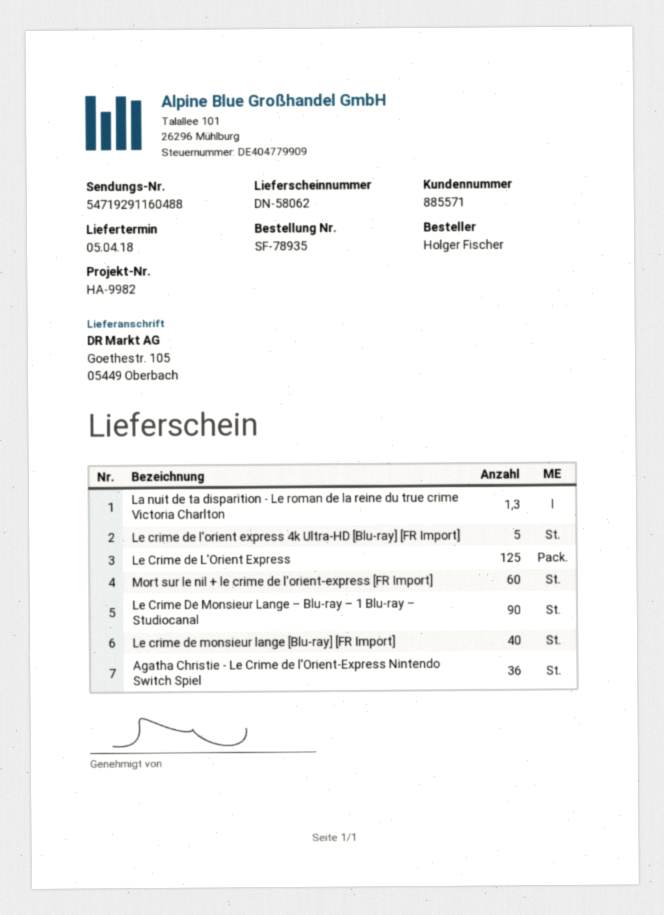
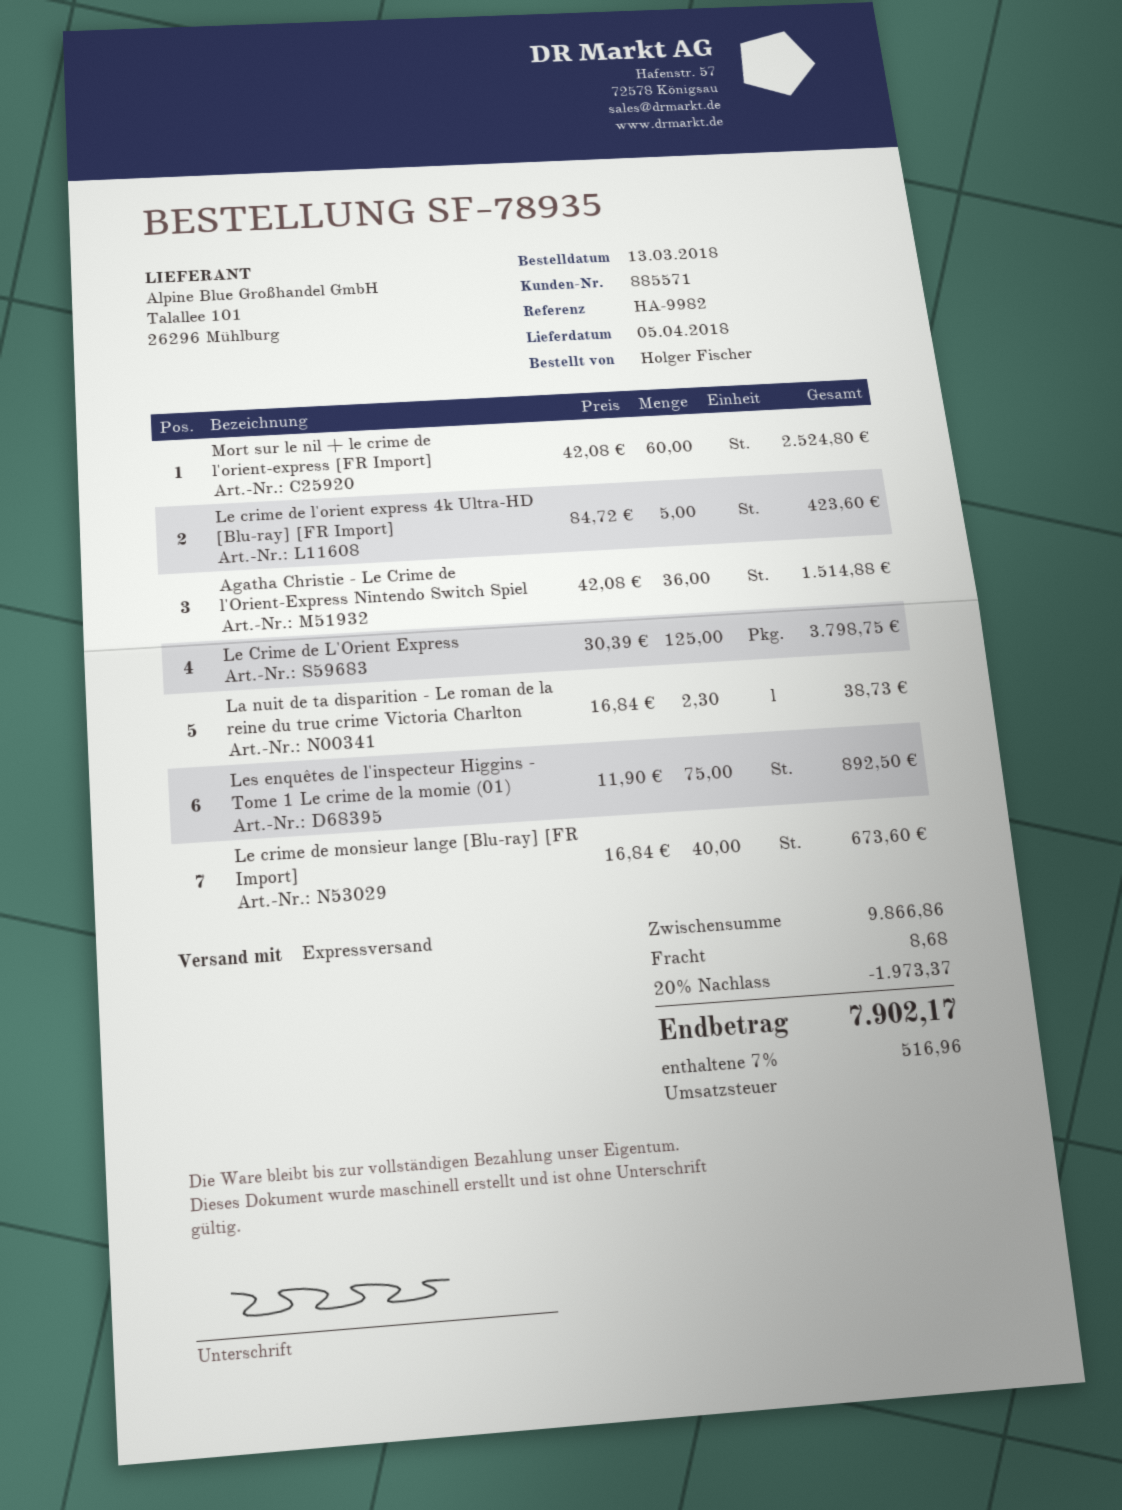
La nuit de ta disparition - Le roman de la reine du true crime Victoria Charlton: 1.3 -> 2.3
Le Crime De Monsieur Lange – Blu-ray – 1 Blu-ray – Studiocanal: 90 -> none
Les enquêtes de l'inspecteur Higgins - Tome 1 Le crime de la momie (01): none -> 75

